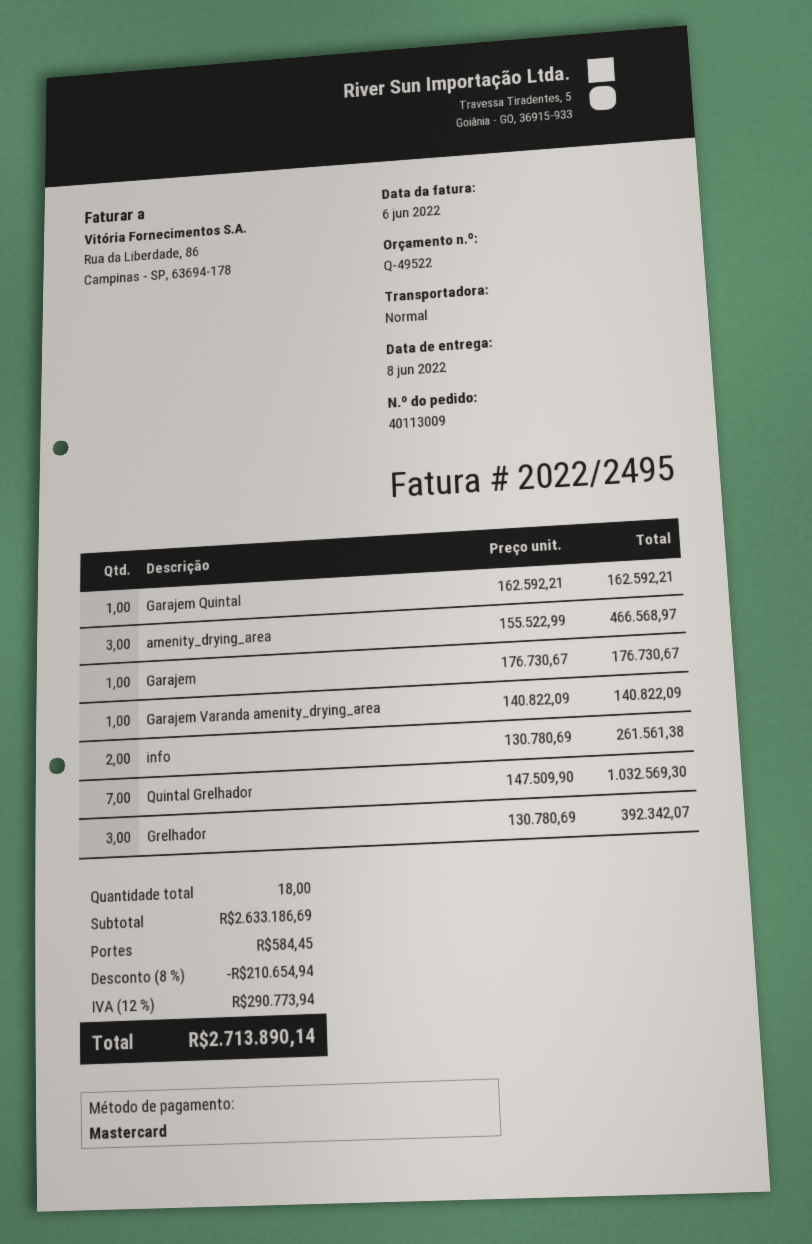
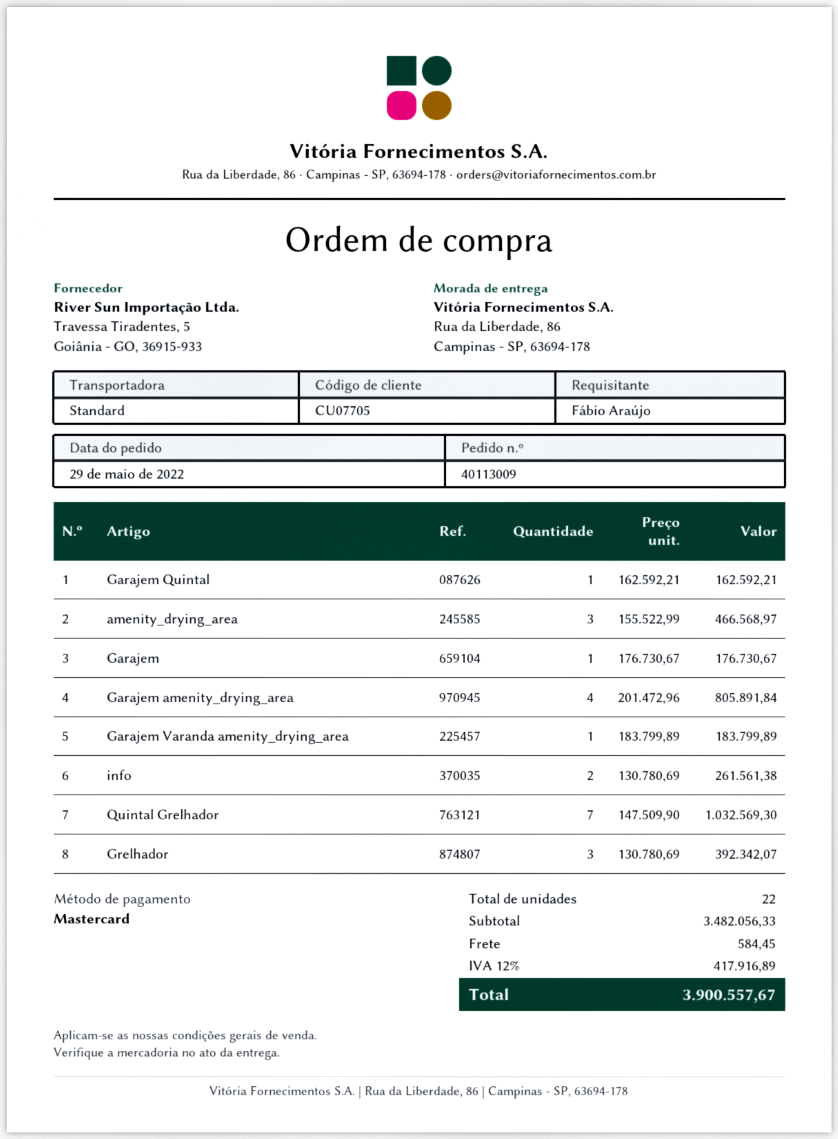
Garajem Varanda amenity_drying_area: 1 x 140822.09 = 140822.09 -> 1 x 183799.89 = 183799.89
Garajem amenity_drying_area: none -> 4 x 201472.96 = 805891.84
total quantity: 18 -> 22
subtotal: 2633186.69 -> 3482056.33
discount: 8% = 210654.94 -> none
tax: 12% = 290773.94 -> 12% = 417916.89
total: 2713890.14 -> 3900557.67

